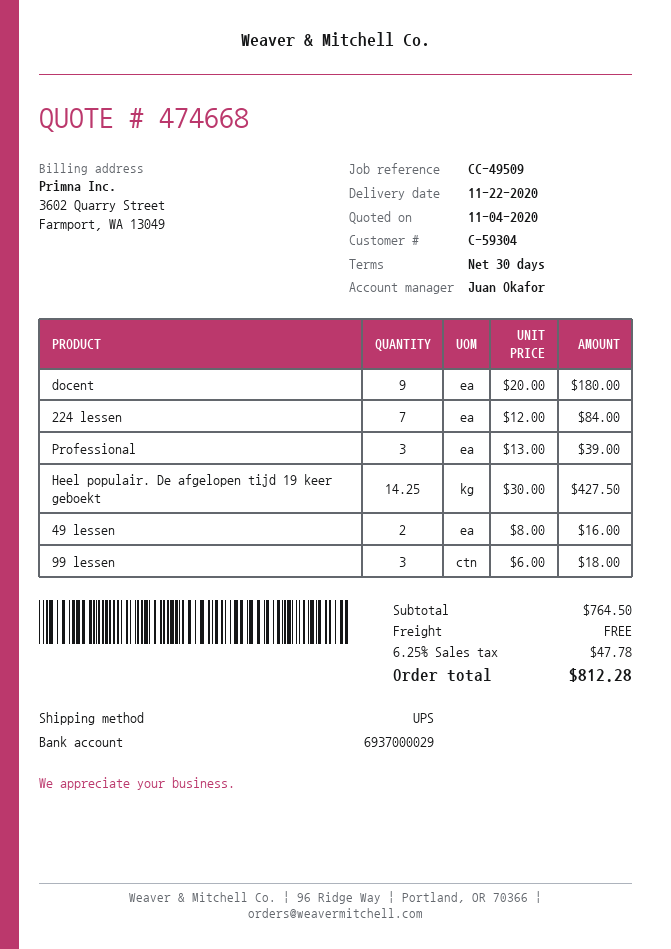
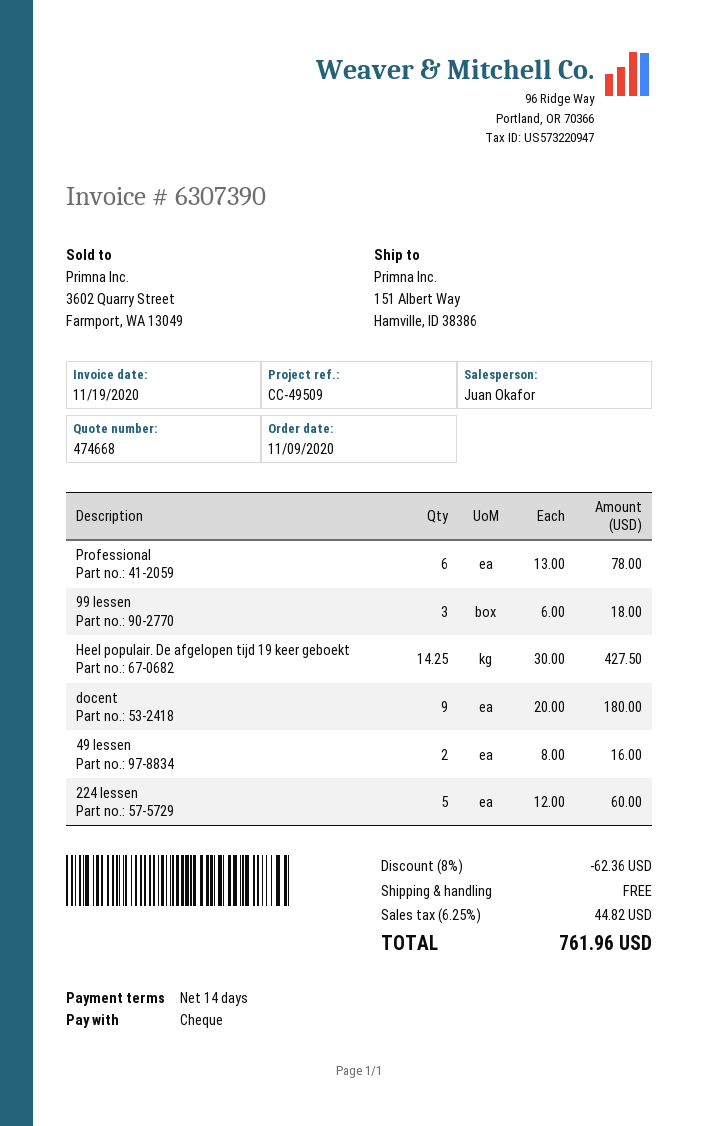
payment terms: 30 days -> 14 days
224 lessen: 7 x 12.00 = 84.00 -> 5 x 12.00 = 60.00
Professional: 3 x 13.00 = 39.00 -> 6 x 13.00 = 78.00
discount: none -> 8% = 62.36
tax: 6.25% = 47.78 -> 6.25% = 44.82
total: 812.28 -> 761.96

